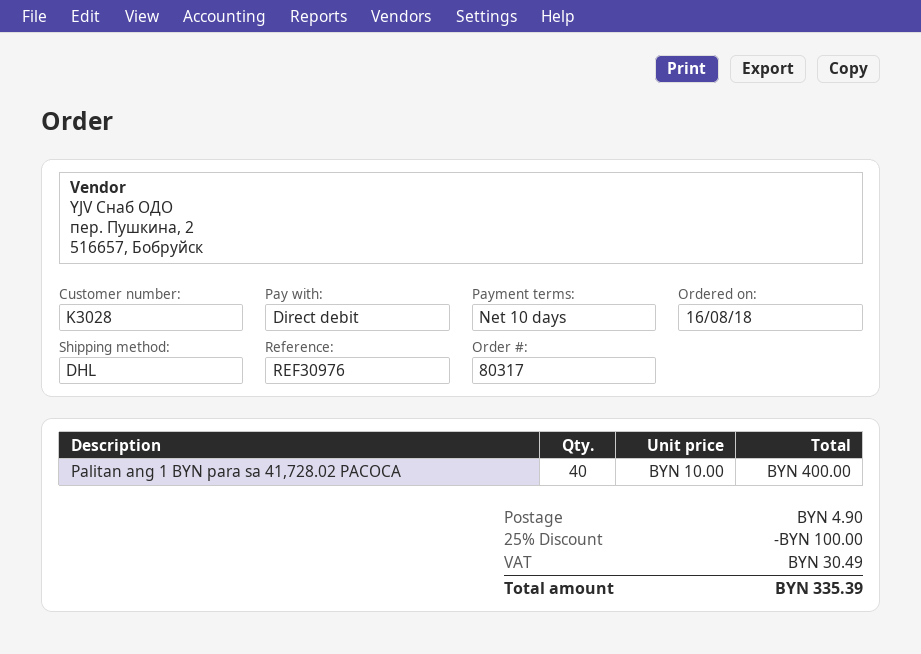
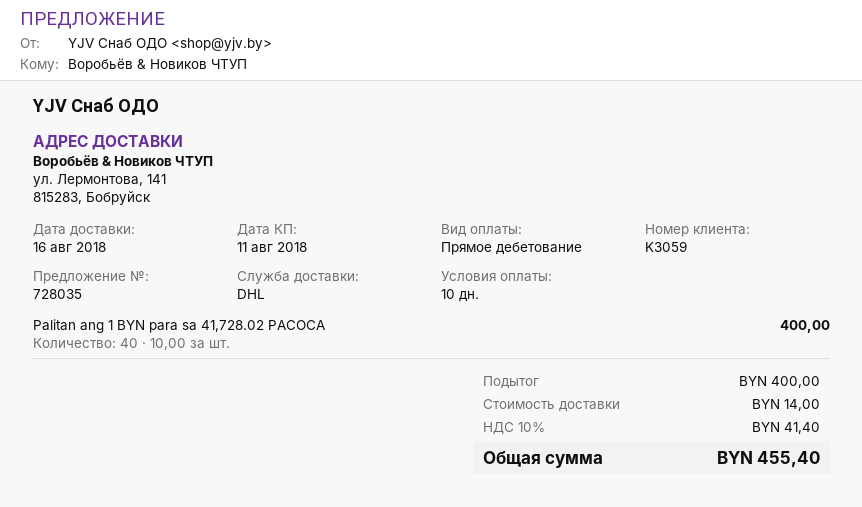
customer number: K3028 -> K3059
discount: 25% = 100.00 -> none
shipping: 4.90 -> 14.00
tax: 30.49 -> 41.40
total: 335.39 -> 455.40

